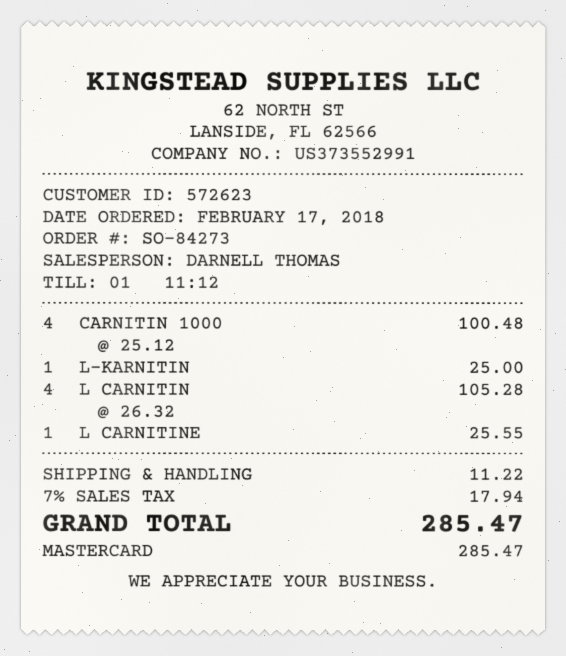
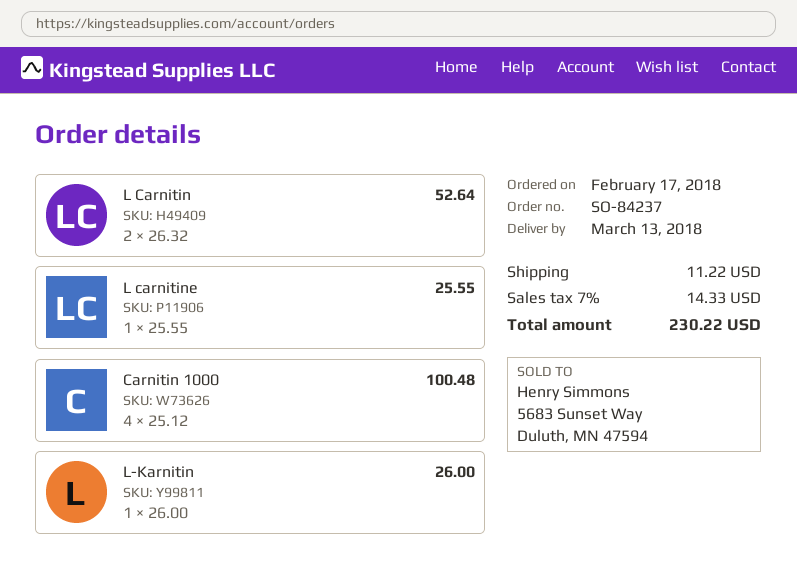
order number: SO-84273 -> SO-84237
L-KARNITIN: 1 x 25.00 = 25.00 -> 1 x 26.00 = 26.00
L CARNITIN: 4 x 26.32 = 105.28 -> 2 x 26.32 = 52.64
tax: 7% = 17.94 -> 7% = 14.33
total: 285.47 -> 230.22

